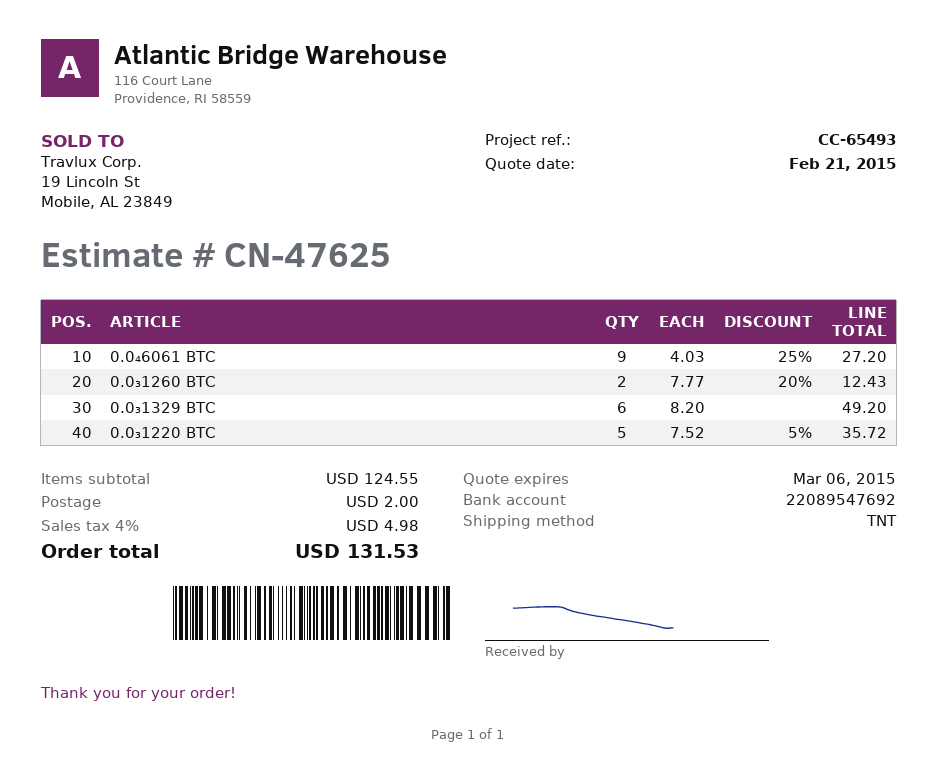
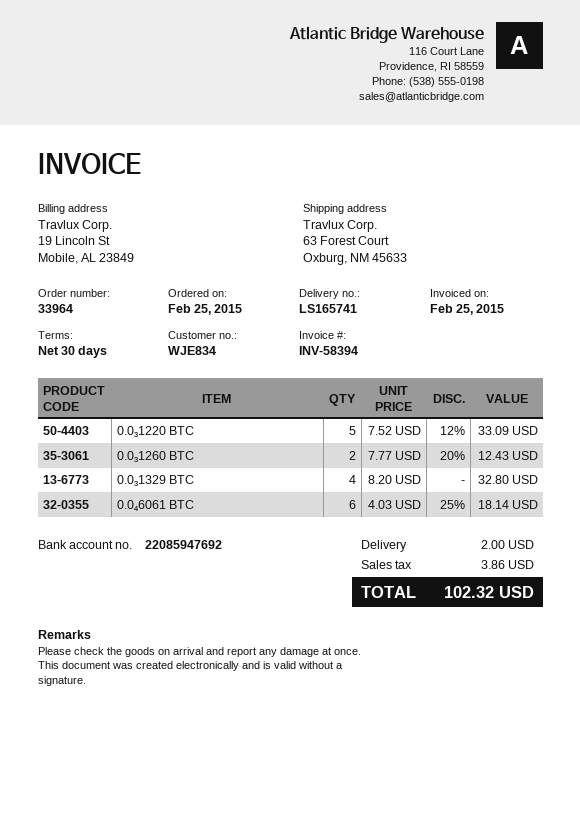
bank account: 22089547692 -> 22085947692
0.0₄6061 BTC: 9 x 4.03 - 25% = 27.20 -> 6 x 4.03 - 25% = 18.14
0.0₃1329 BTC: 6 x 8.20 = 49.20 -> 4 x 8.20 = 32.80
0.0₃1220 BTC: 5 x 7.52 - 5% = 35.72 -> 5 x 7.52 - 12% = 33.09
tax: 4.98 -> 3.86
total: 131.53 -> 102.32

